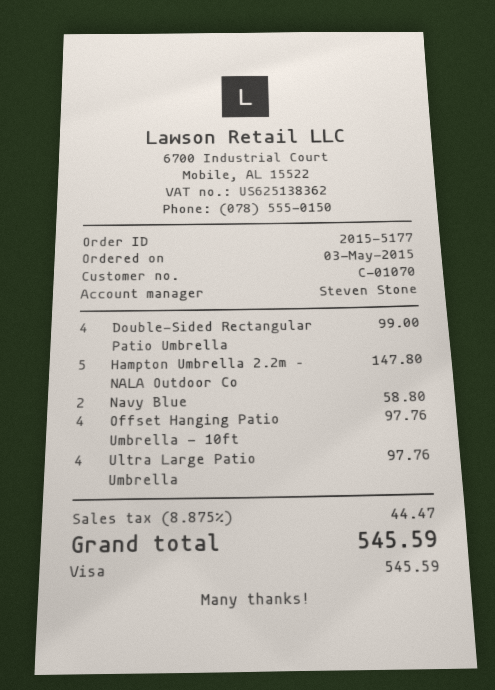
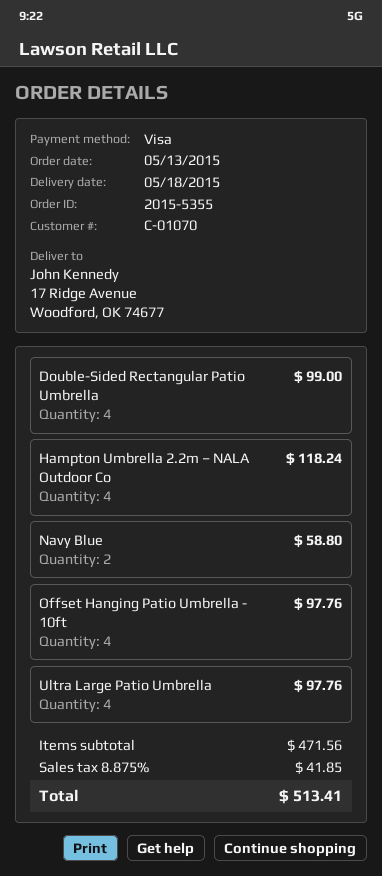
order number: 2015-5177 -> 2015-5355
order date: 2015-05-03 -> 2015-05-13
Hampton Umbrella 2.2m – NALA Outdoor Co: 5 for 147.80 -> 4 for 118.24
tax: 8.875% = 44.47 -> 8.875% = 41.85
total: 545.59 -> 513.41

